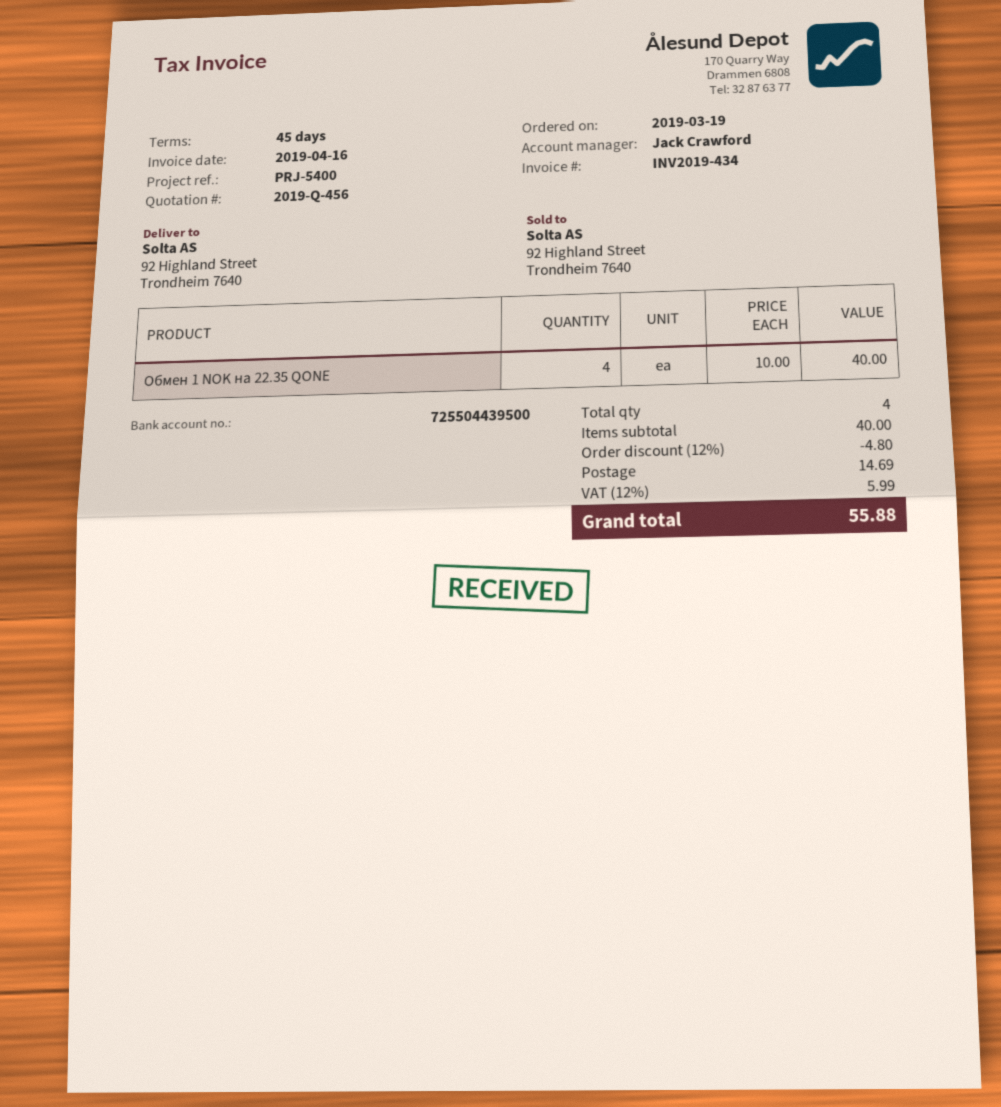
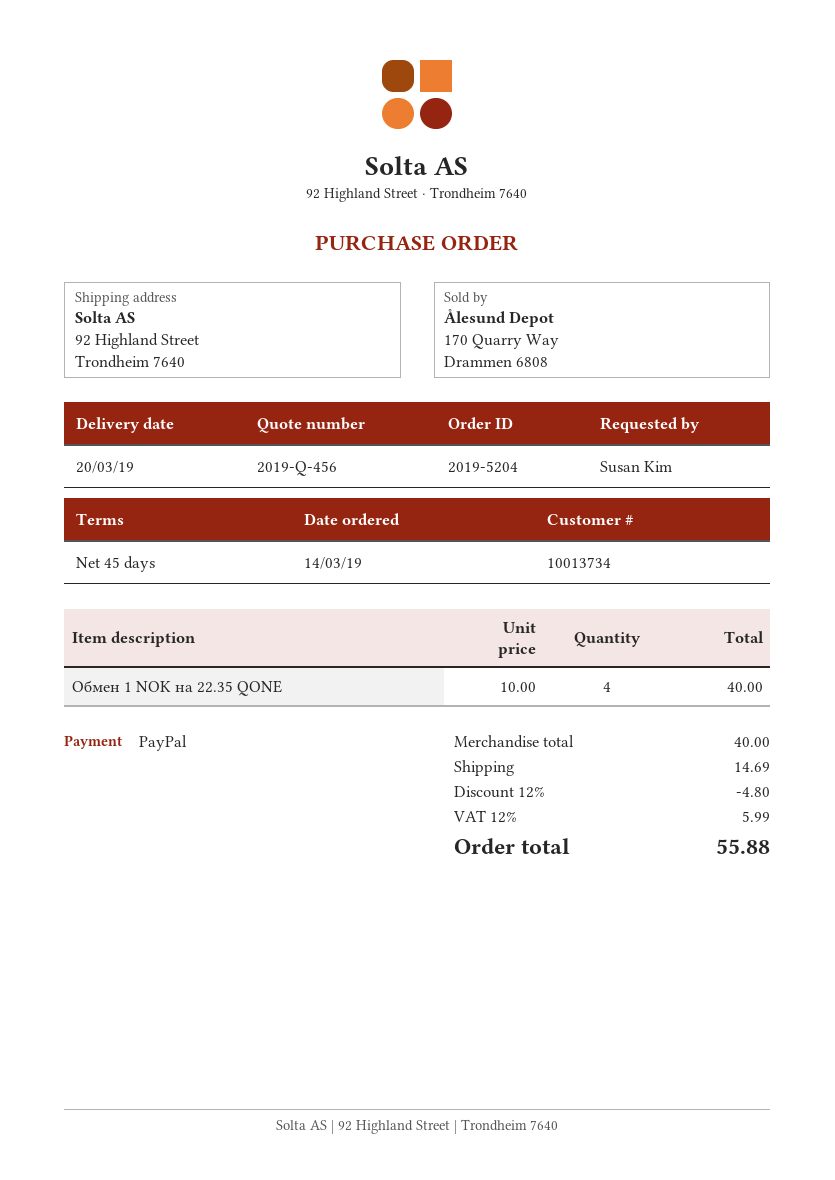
order date: 2019-03-19 -> 2019-03-14

